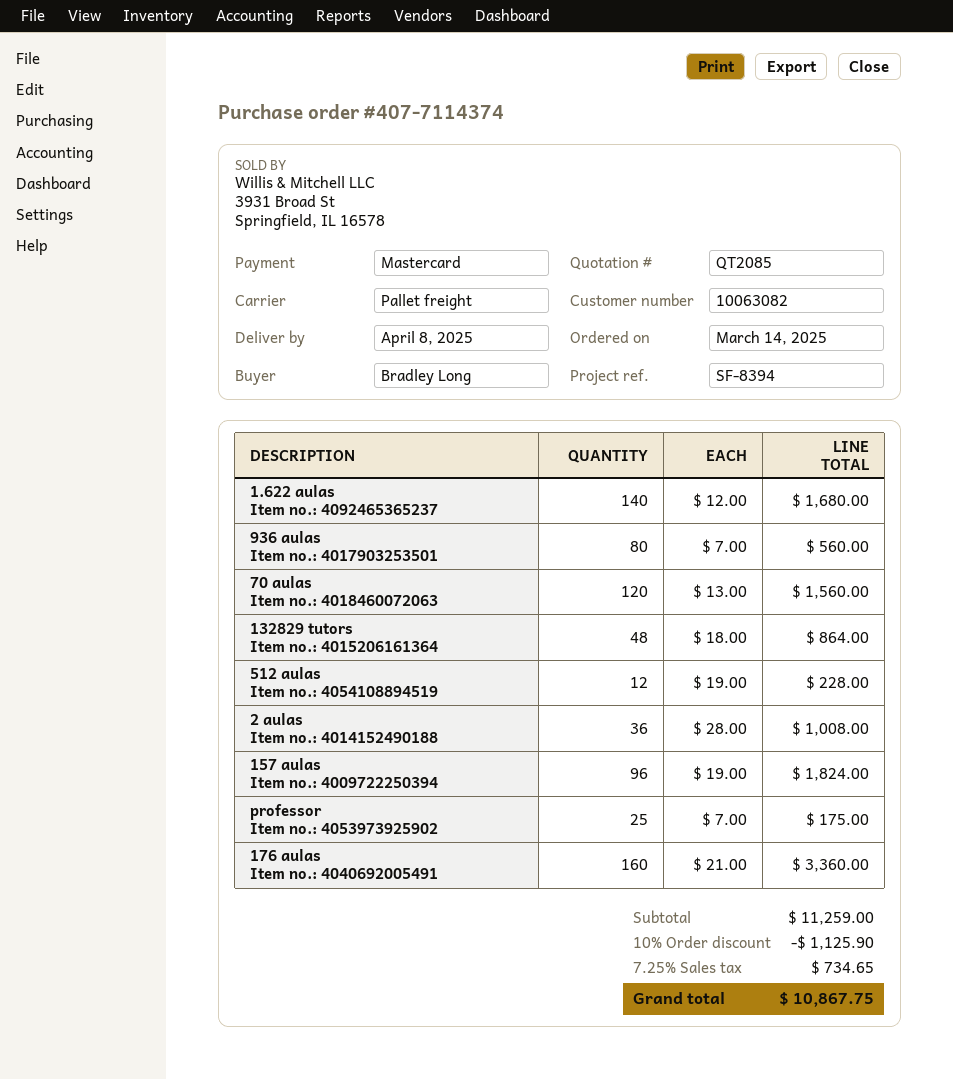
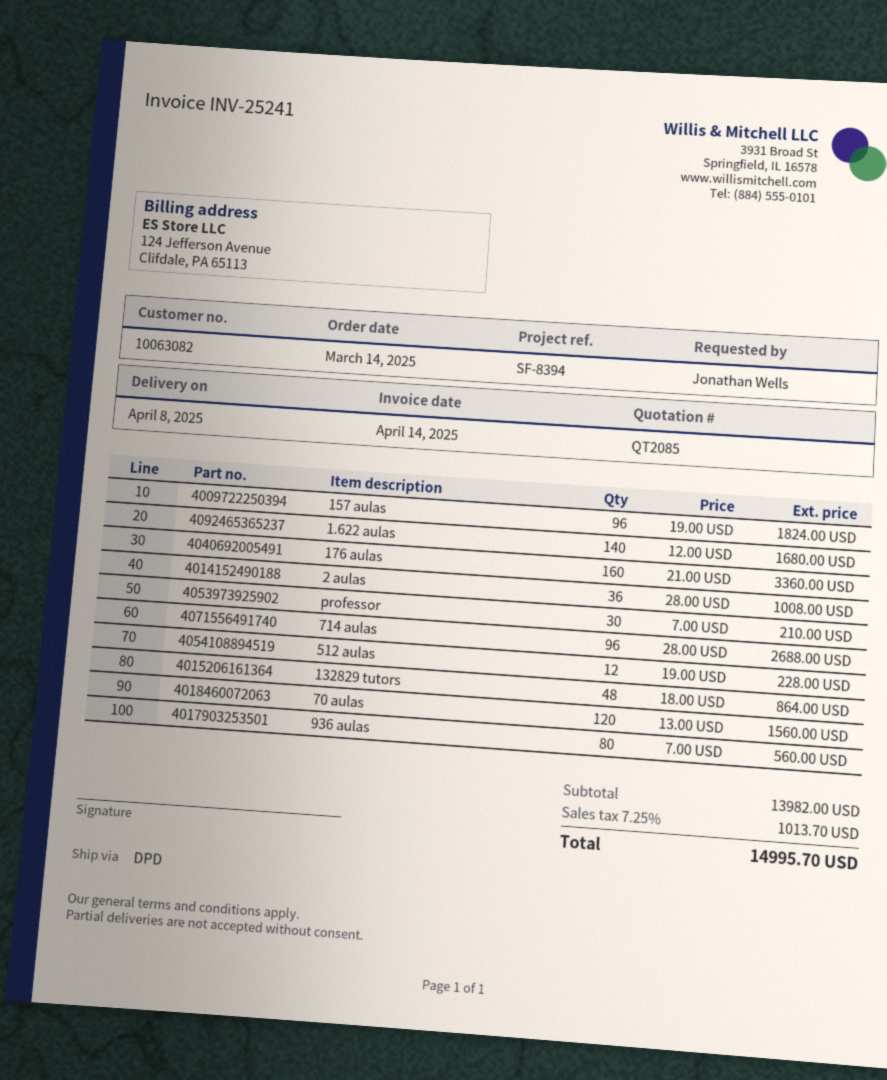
ordered by: Bradley Long -> Jonathan Wells
shipping method: pallet freight -> DPD
professor: 25 x 7.00 = 175.00 -> 30 x 7.00 = 210.00
714 aulas: none -> 96 x 28.00 = 2688.00
subtotal: 11259.00 -> 13982.00
discount: 10% = 1125.90 -> none
tax: 7.25% = 734.65 -> 7.25% = 1013.70
total: 10867.75 -> 14995.70

